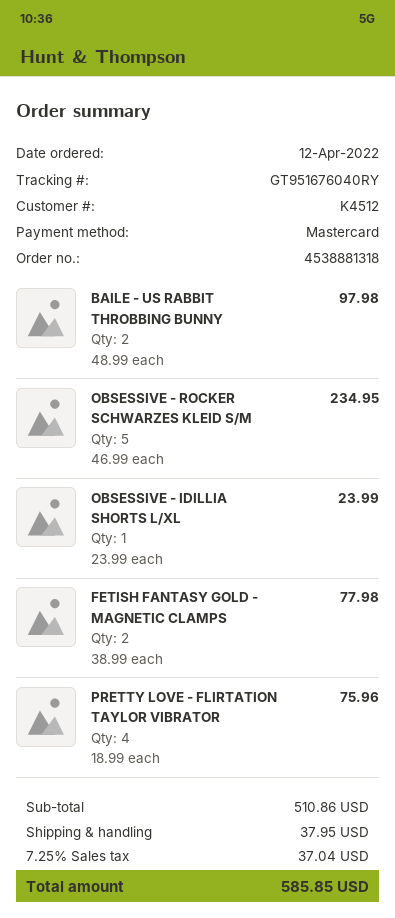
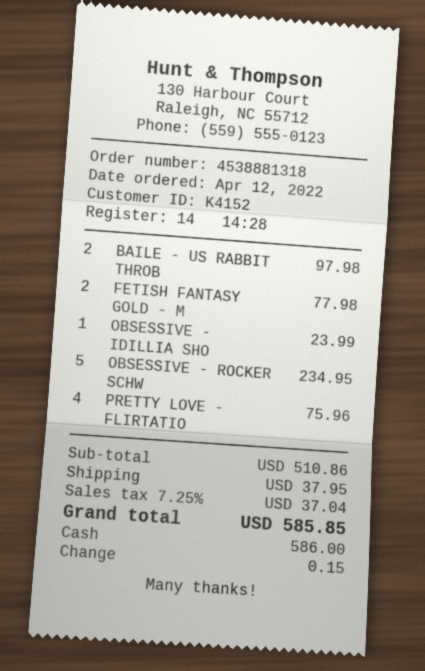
customer number: K4512 -> K4152
payment method: Mastercard -> cash

